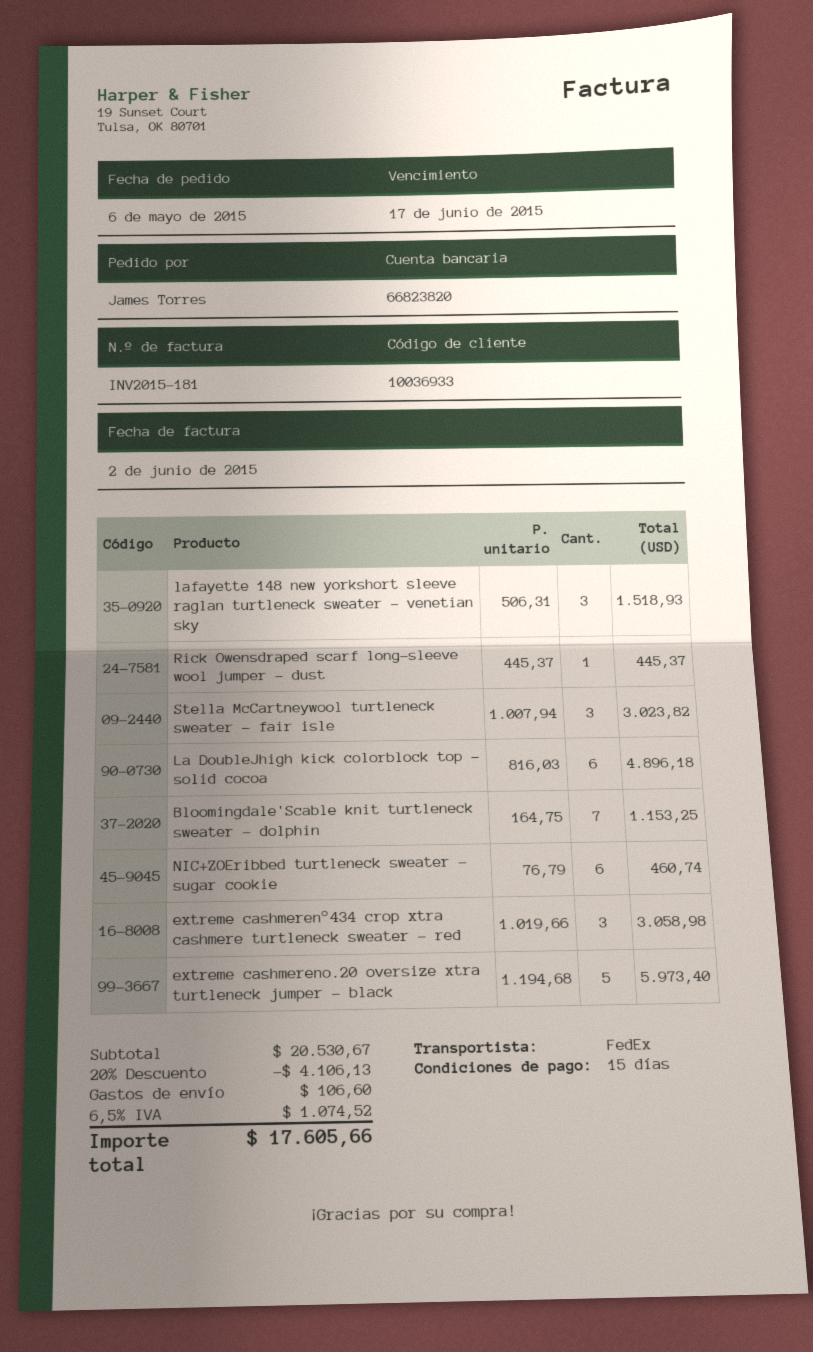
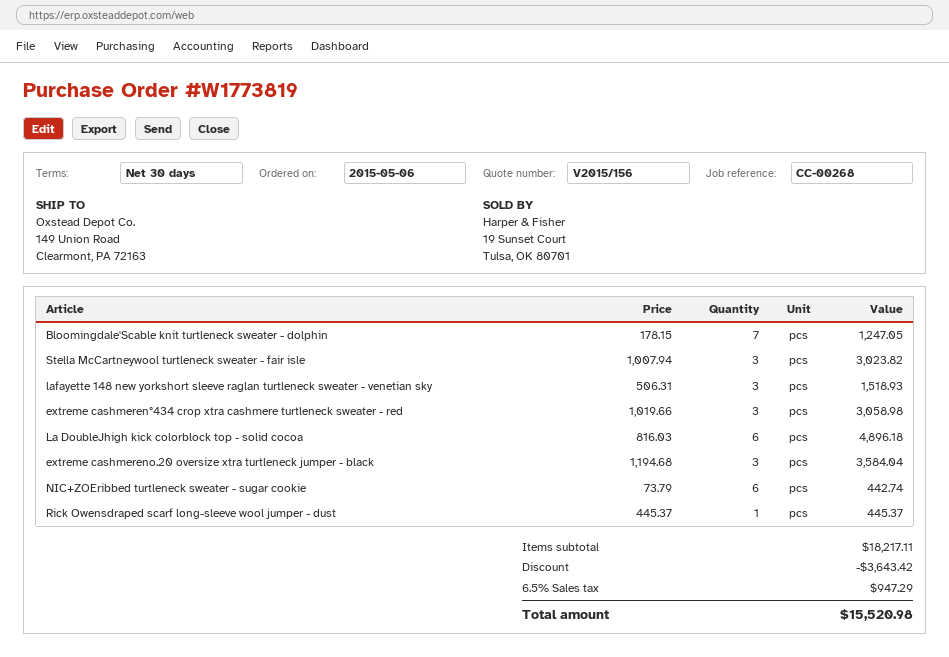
payment terms: 15 days -> 30 days
Bloomingdale'Scable knit turtleneck sweater - dolphin: 7 x 164.75 = 1153.25 -> 7 x 178.15 = 1247.05
NIC+ZOEribbed turtleneck sweater - sugar cookie: 6 x 76.79 = 460.74 -> 6 x 73.79 = 442.74
extreme cashmereno.20 oversize xtra turtleneck jumper - black: 5 x 1194.68 = 5973.40 -> 3 x 1194.68 = 3584.04
subtotal: 20530.67 -> 18217.11
discount: 4106.13 -> 3643.42
shipping: 106.60 -> none
tax: 6.5% = 1074.52 -> 6.5% = 947.29
total: 17605.66 -> 15520.98

